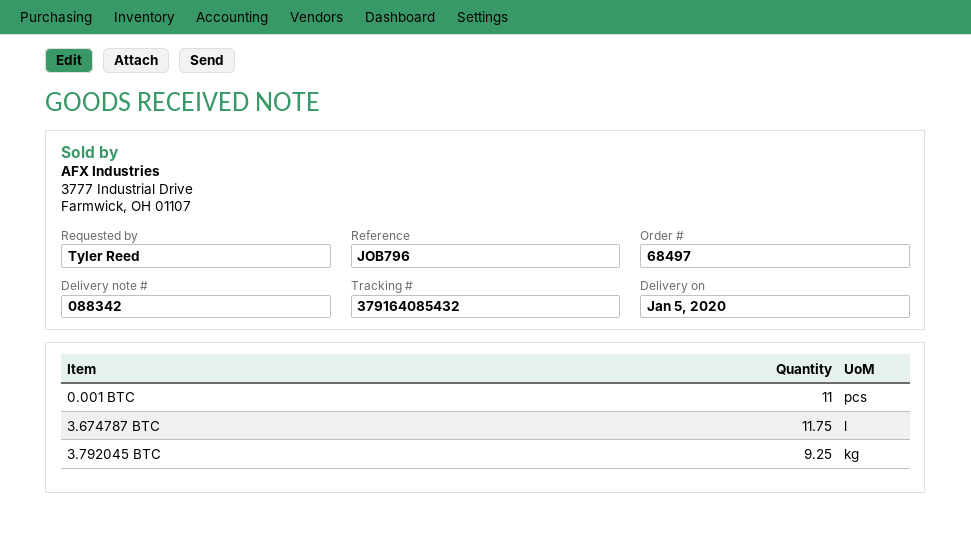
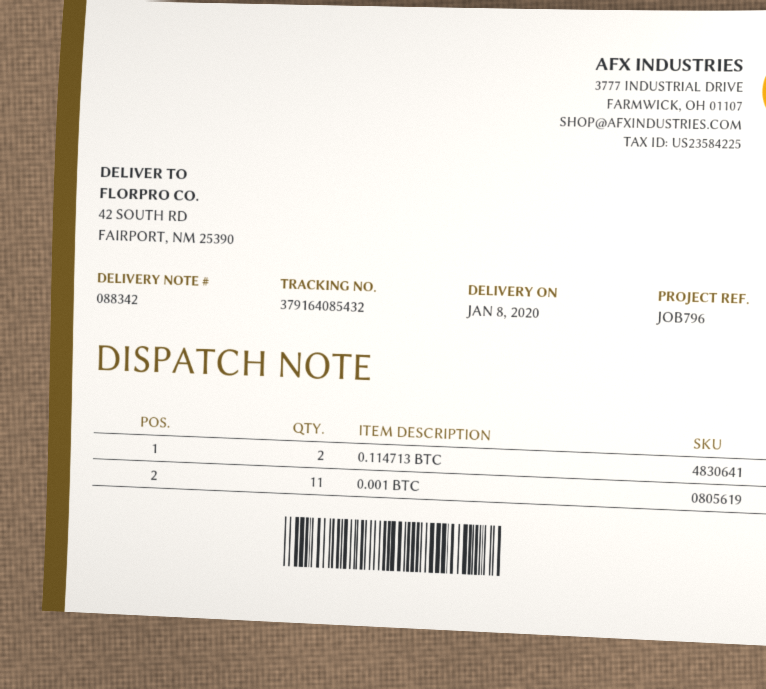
delivery date: 2020-01-05 -> 2020-01-08
3.674787 BTC: 11.75 -> none
3.792045 BTC: 9.25 -> none
0.114713 BTC: none -> 2

